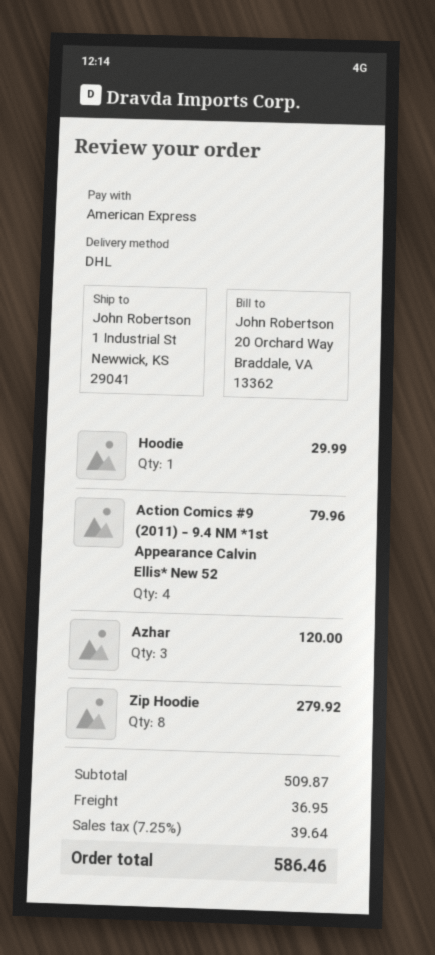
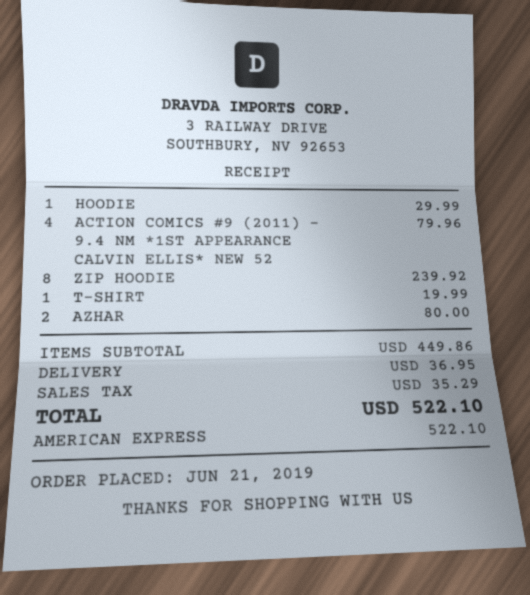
Azhar: 3 for 120.00 -> 2 for 80.00
Zip Hoodie: 8 for 279.92 -> 8 for 239.92
T-SHIRT: none -> 1 for 19.99
subtotal: 509.87 -> 449.86
tax: 39.64 -> 35.29
total: 586.46 -> 522.10

